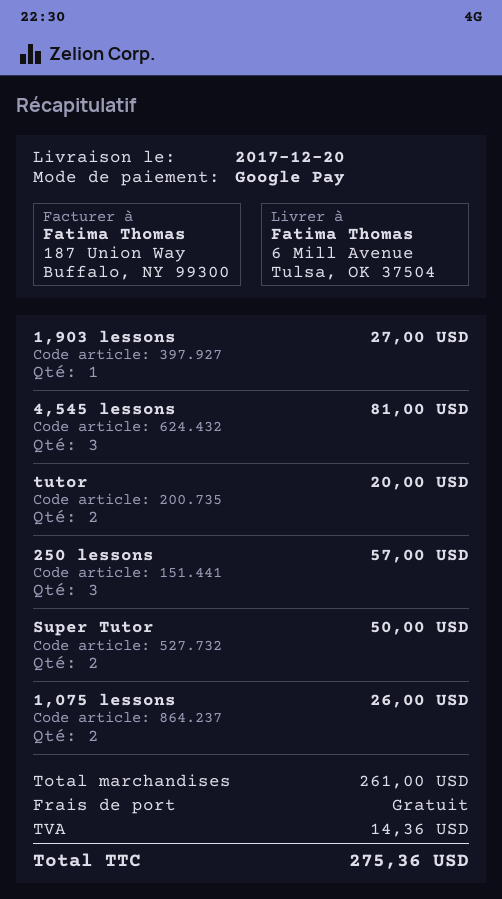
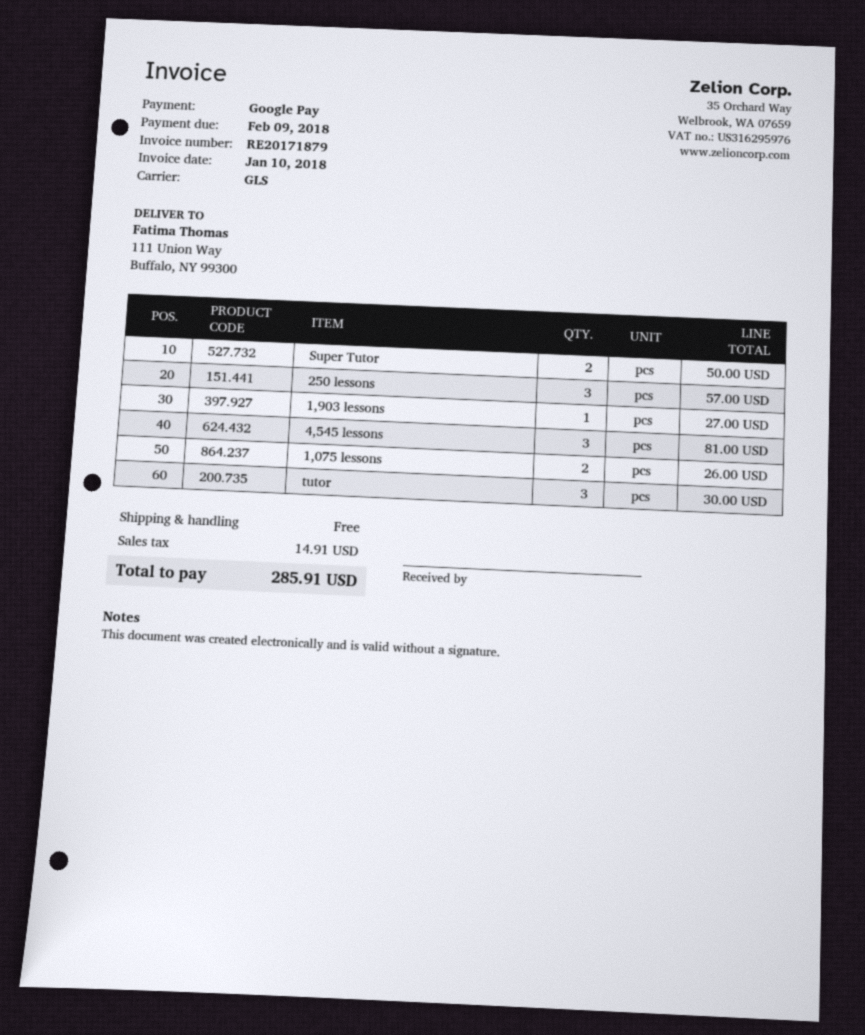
ship to: 6 Mill Avenue, Tulsa, OK 37504 -> 111 Union Way, Buffalo, NY 99300
tutor: 2 for 20.00 -> 3 for 30.00
tax: 14.36 -> 14.91
total: 275.36 -> 285.91

